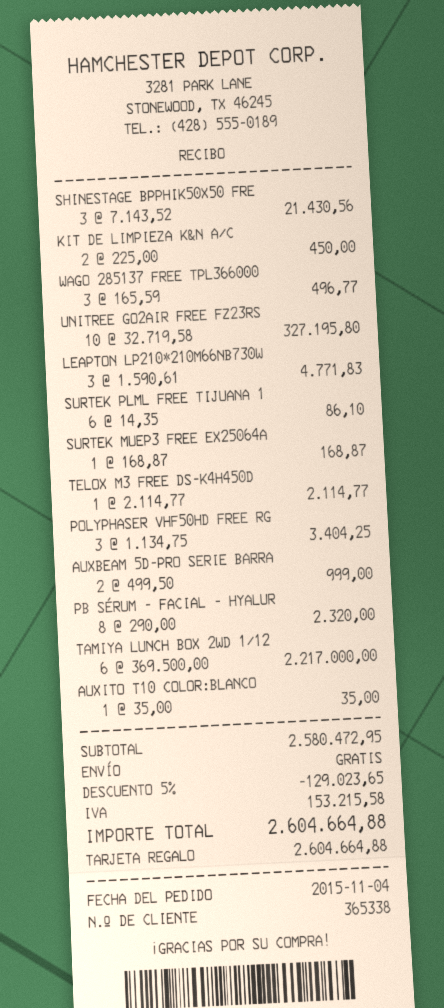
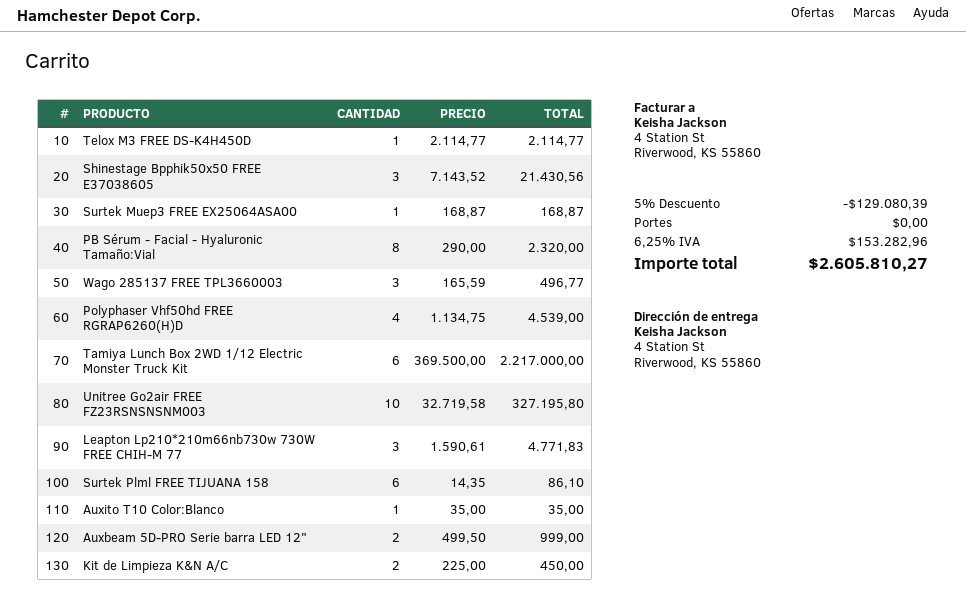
POLYPHASER VHF50HD FREE RG: 3 x 1134.75 = 3404.25 -> 4 x 1134.75 = 4539.00
discount: 5% = 129023.65 -> 5% = 129080.39
tax: 153215.58 -> 153282.96
total: 2604664.88 -> 2605810.27

